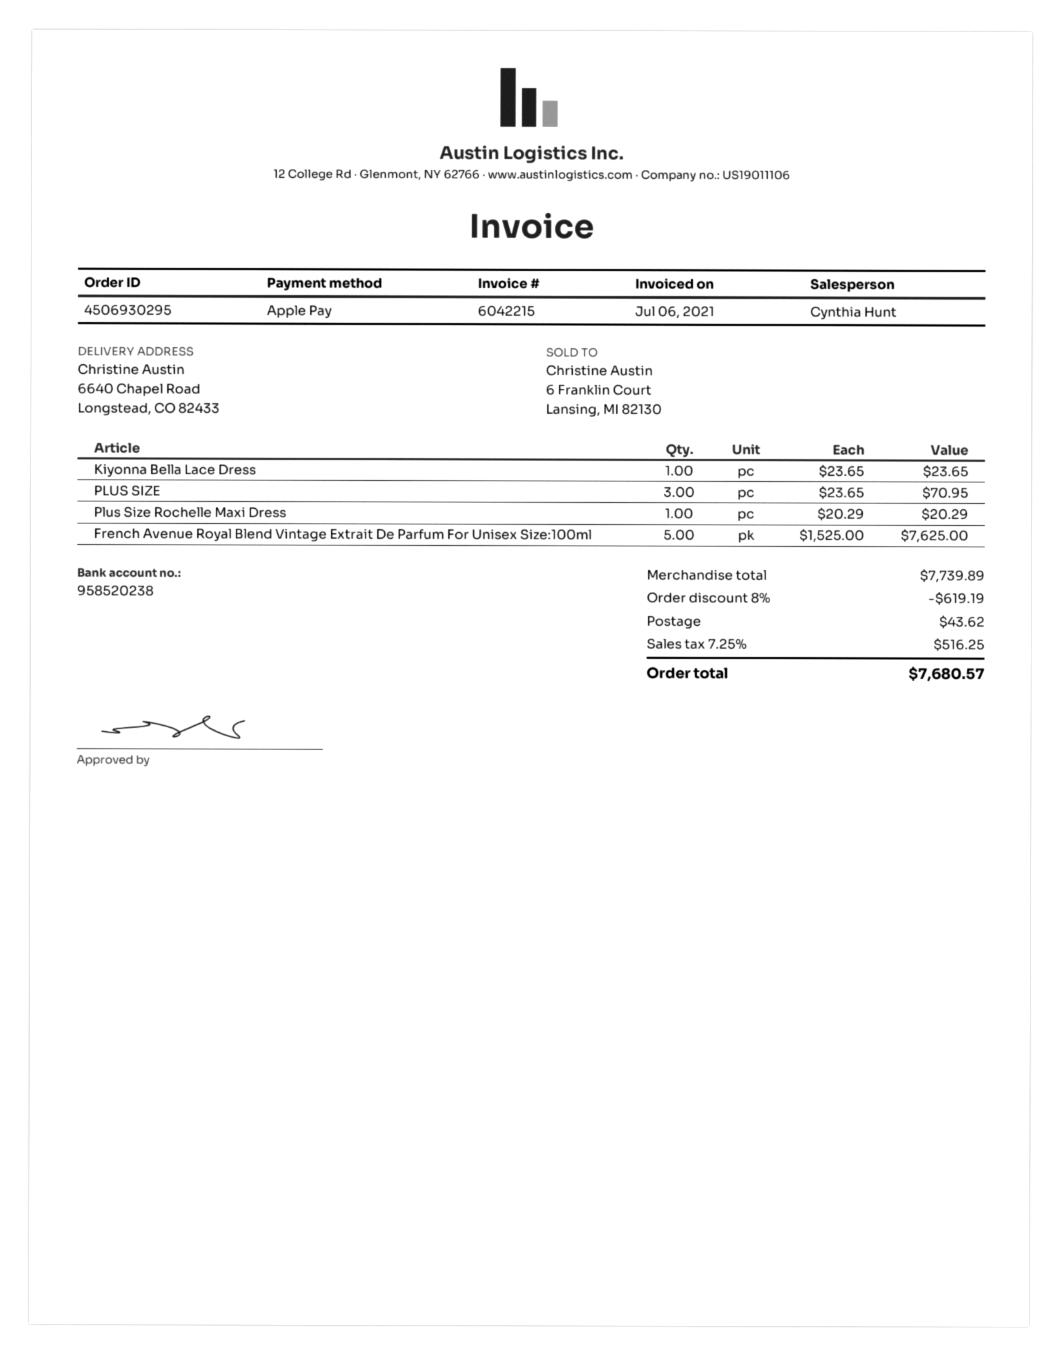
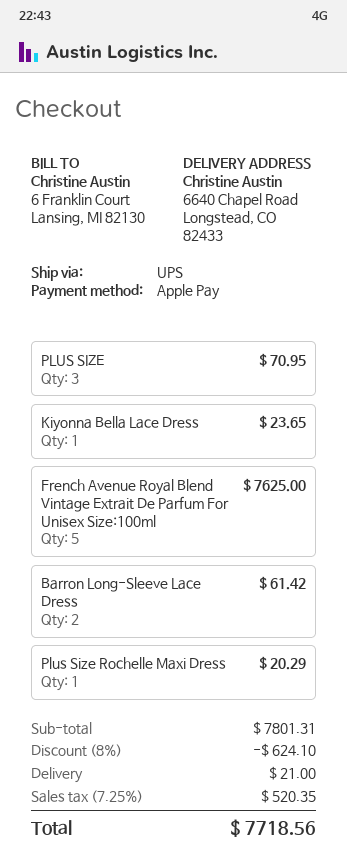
Barron Long-Sleeve Lace Dress: none -> 2 for 61.42
subtotal: 7739.89 -> 7801.31
discount: 8% = 619.19 -> 8% = 624.10
shipping: 43.62 -> 21.00
tax: 7.25% = 516.25 -> 7.25% = 520.35
total: 7680.57 -> 7718.56

